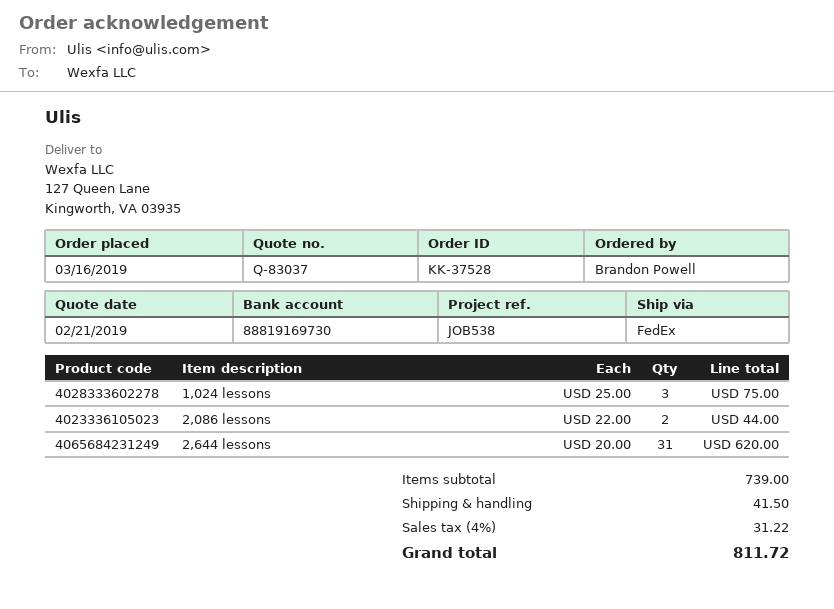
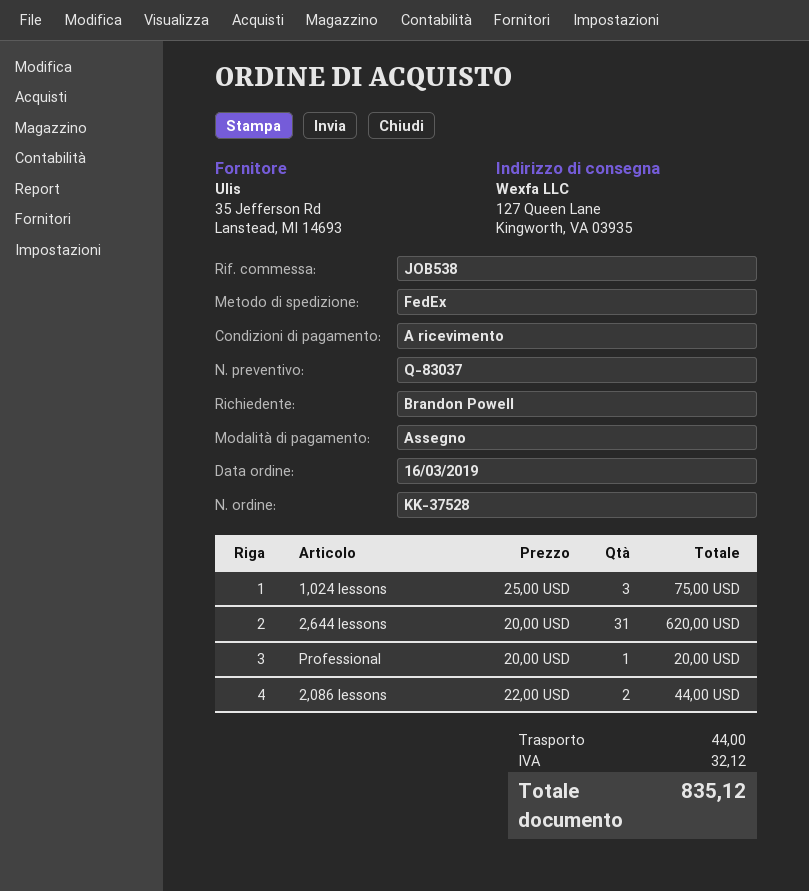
Professional: none -> 1 x 20.00 = 20.00
shipping: 41.50 -> 44.00
tax: 31.22 -> 32.12
total: 811.72 -> 835.12

